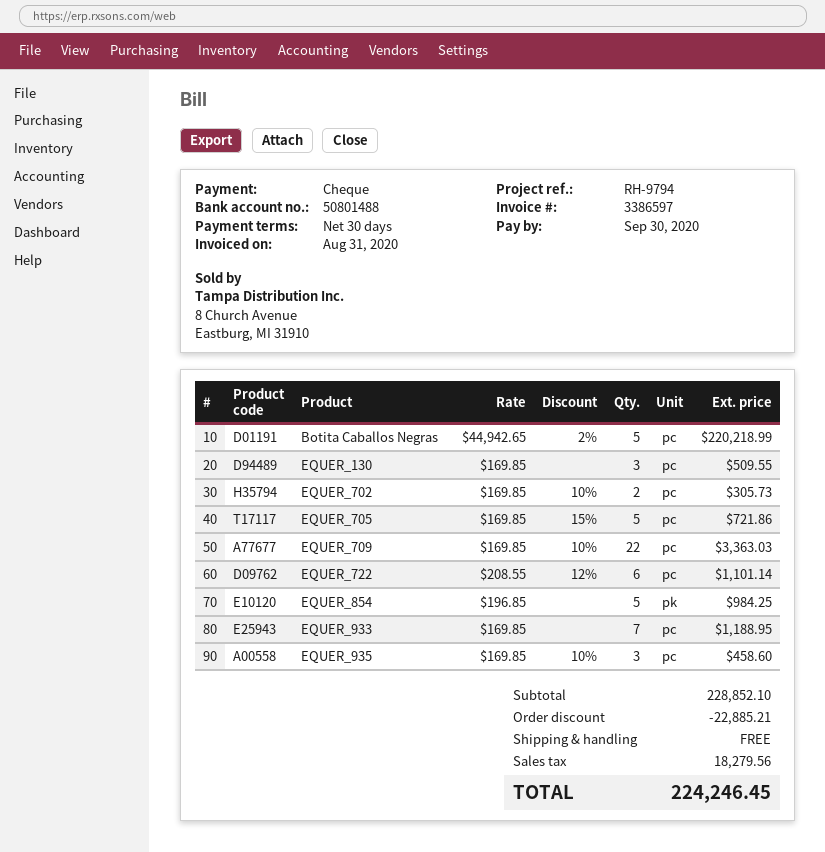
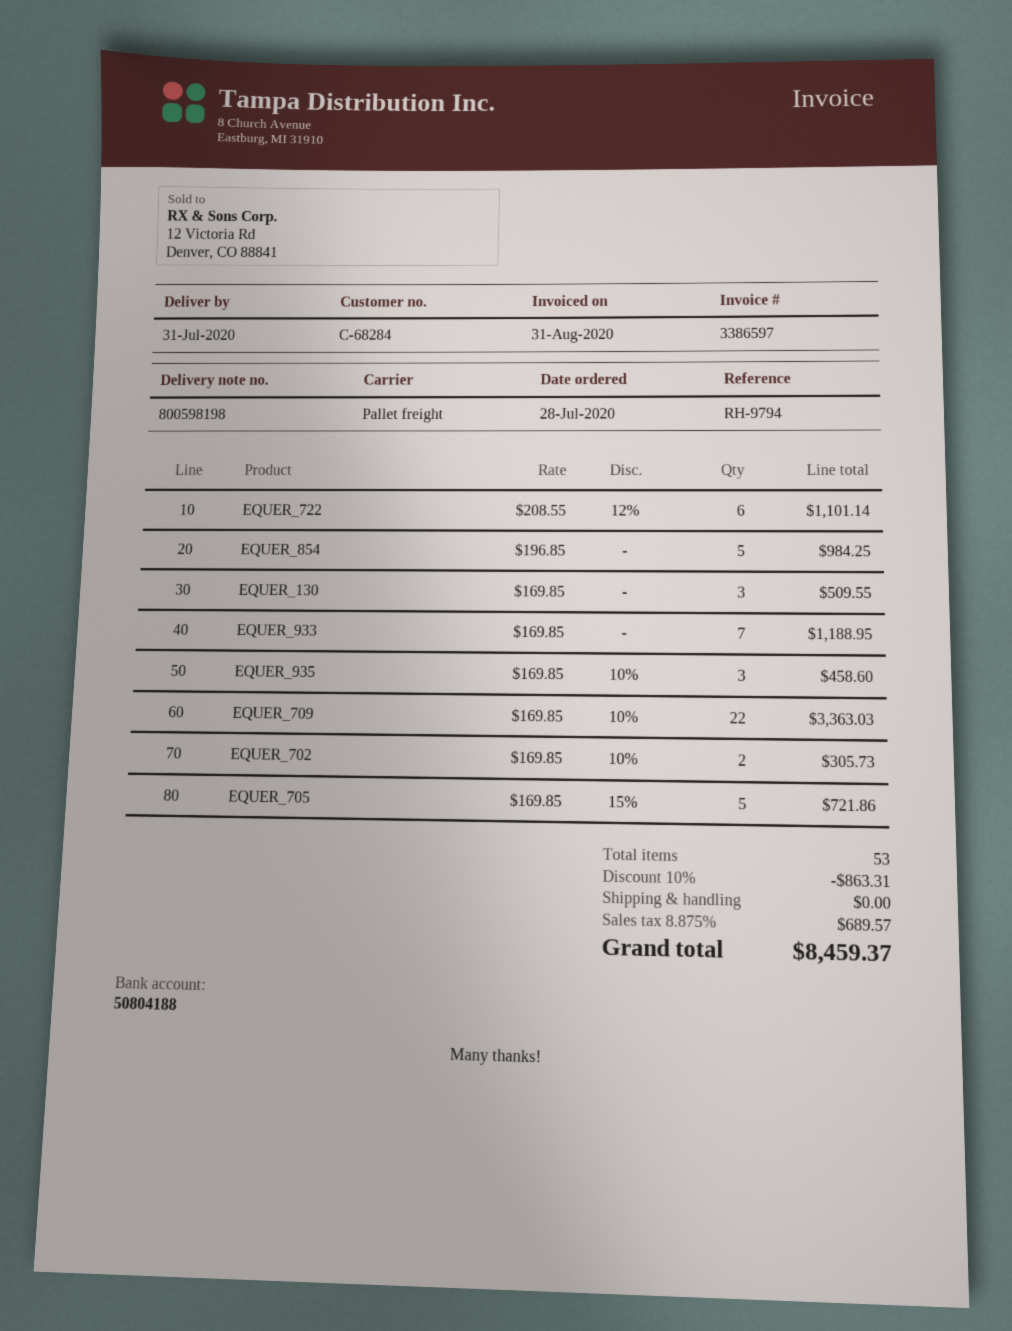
bank account: 50801488 -> 50804188
Botita Caballos Negras: 5 x 44942.65 - 2% = 220218.99 -> none
discount: 22885.21 -> 863.31
tax: 18279.56 -> 689.57
total: 224246.45 -> 8459.37

